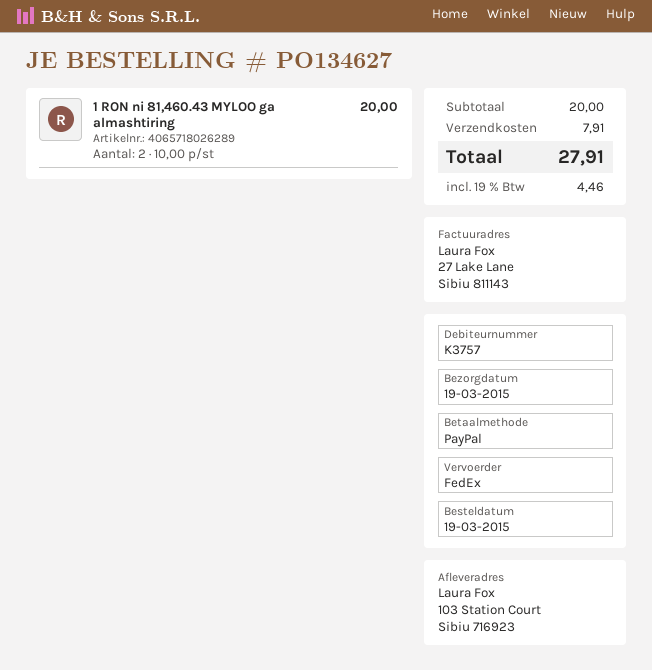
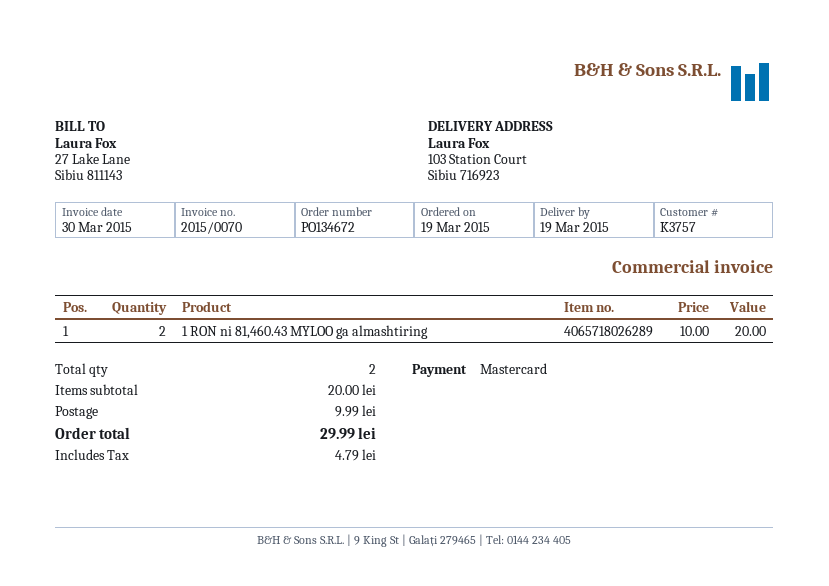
order number: PO134627 -> PO134672
payment method: PayPal -> Mastercard
shipping: 7.91 -> 9.99
tax: 4.46 -> 4.79
total: 27.91 -> 29.99

